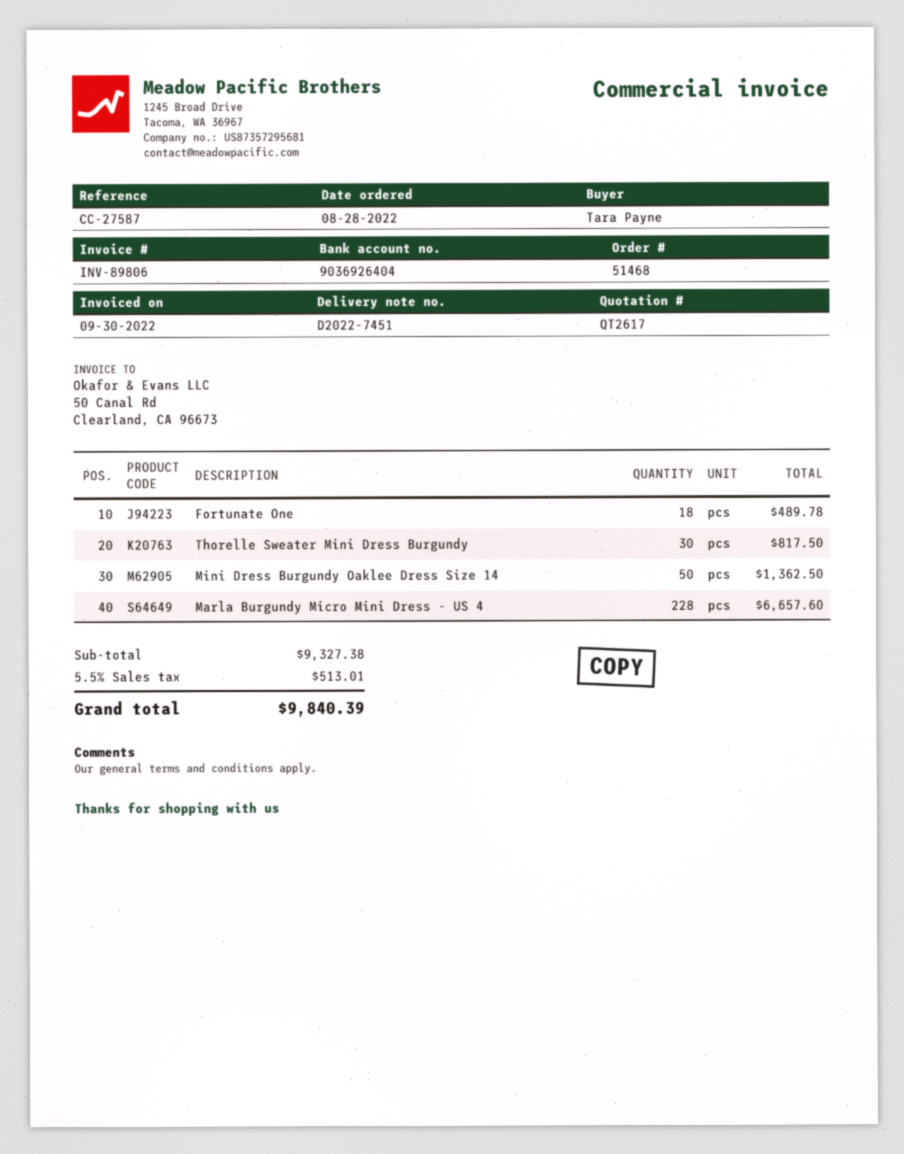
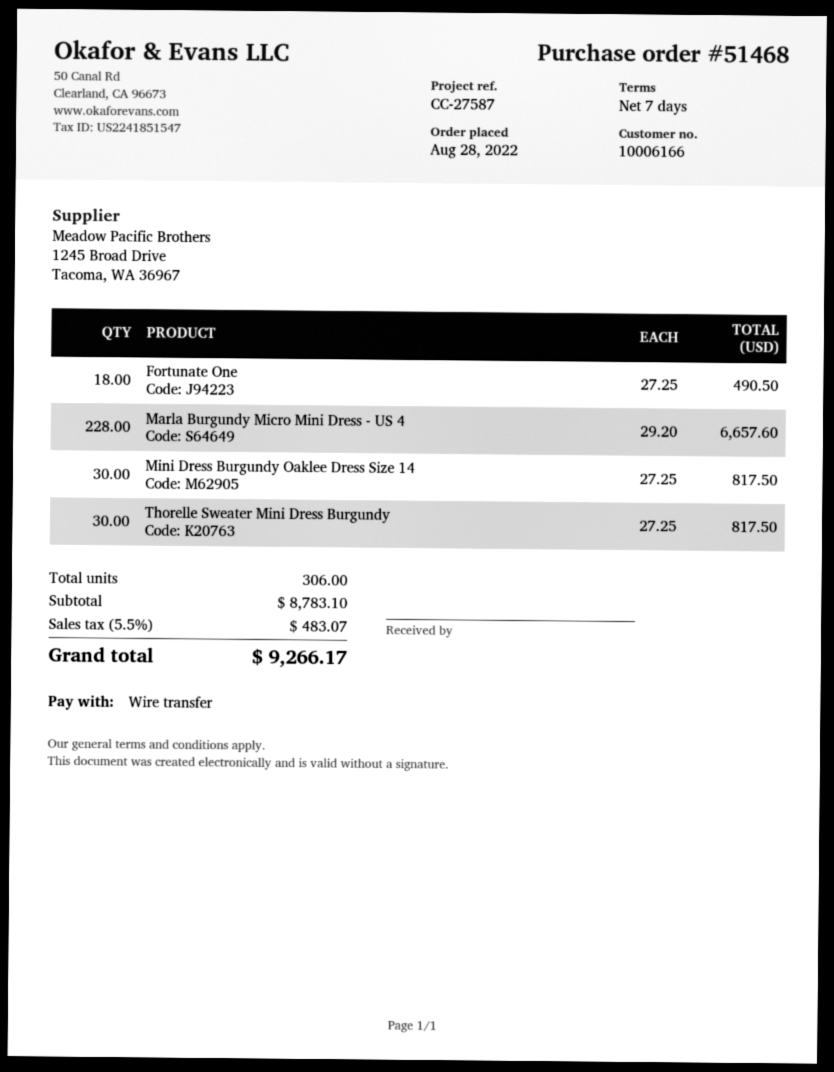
Fortunate One: 18 for 489.78 -> 18 for 490.50
Mini Dress Burgundy Oaklee Dress Size 14: 50 for 1362.50 -> 30 for 817.50
subtotal: 9327.38 -> 8783.10
tax: 5.5% = 513.01 -> 5.5% = 483.07
total: 9840.39 -> 9266.17

